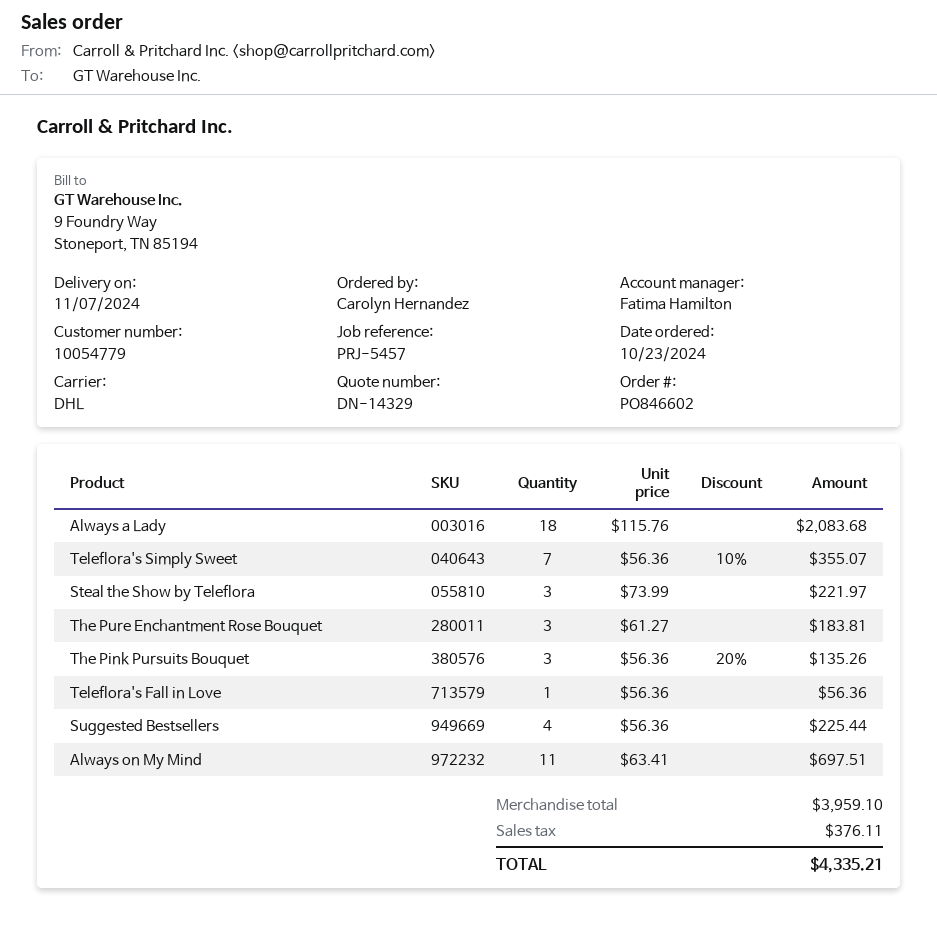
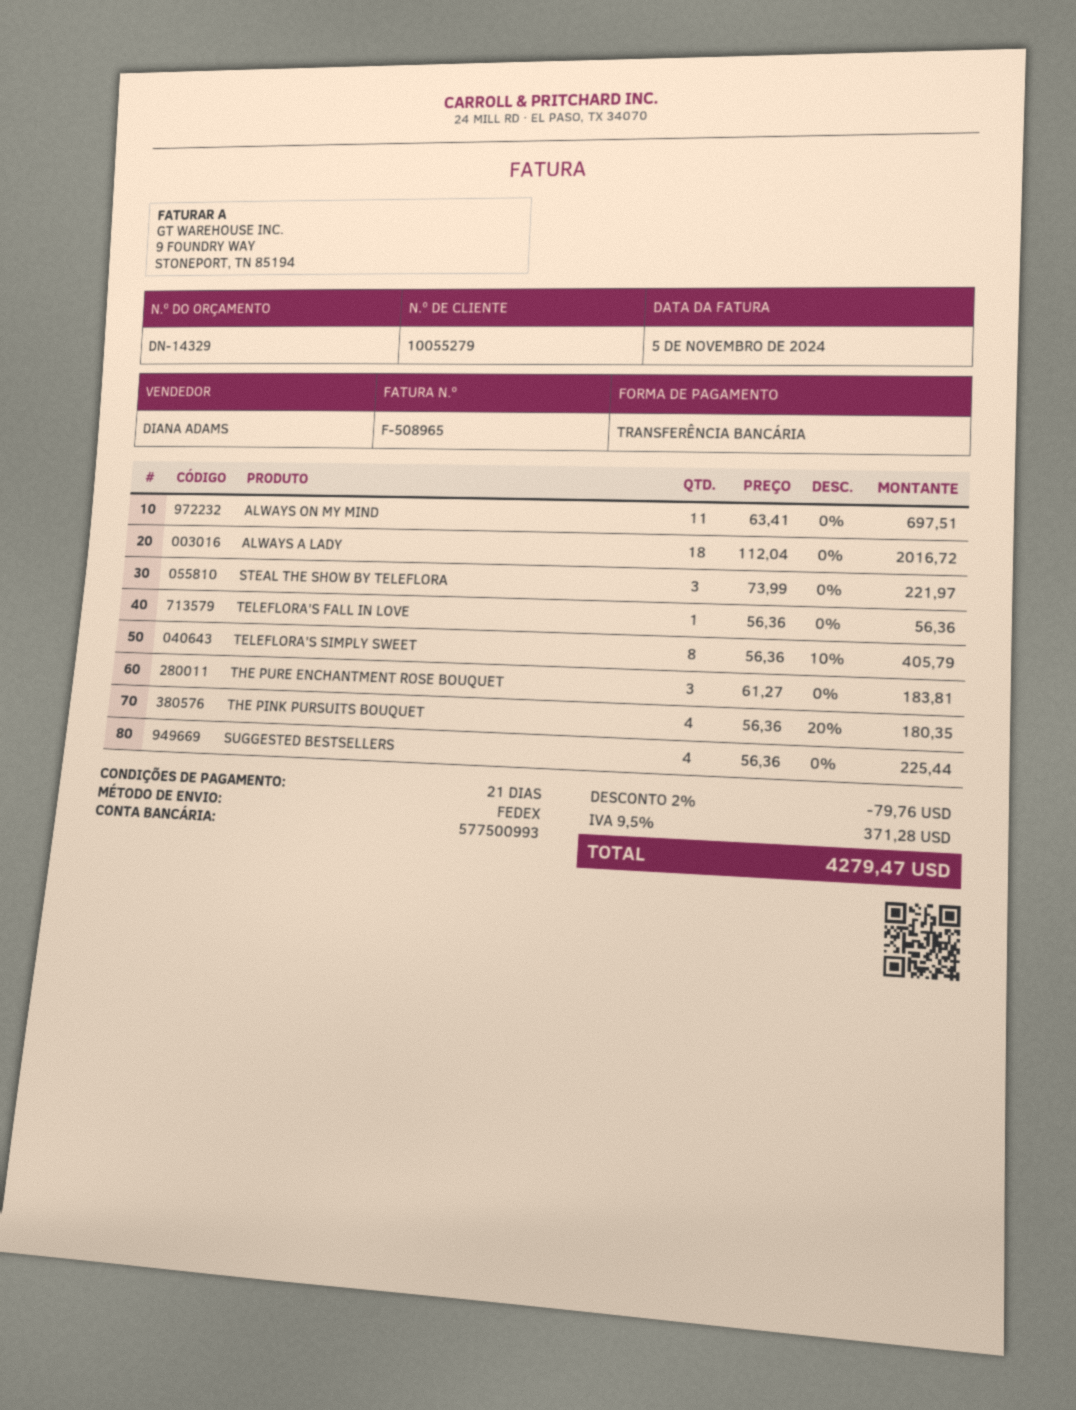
customer number: 10054779 -> 10055279
sales rep: Fatima Hamilton -> DIANA ADAMS
shipping method: DHL -> FedEx
Always a Lady: 18 x 115.76 = 2083.68 -> 18 x 112.04 = 2016.72
Teleflora's Simply Sweet: 7 x 56.36 - 10% = 355.07 -> 8 x 56.36 - 10% = 405.79
The Pink Pursuits Bouquet: 3 x 56.36 - 20% = 135.26 -> 4 x 56.36 - 20% = 180.35
discount: none -> 2% = 79.76
tax: 376.11 -> 371.28
total: 4335.21 -> 4279.47

